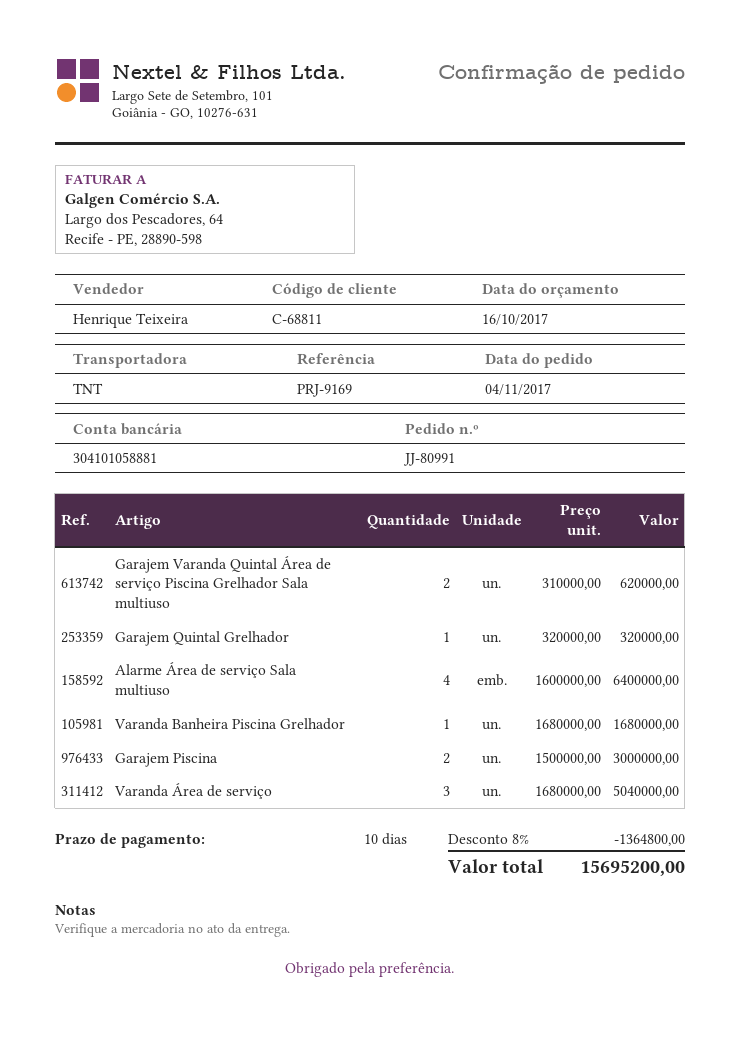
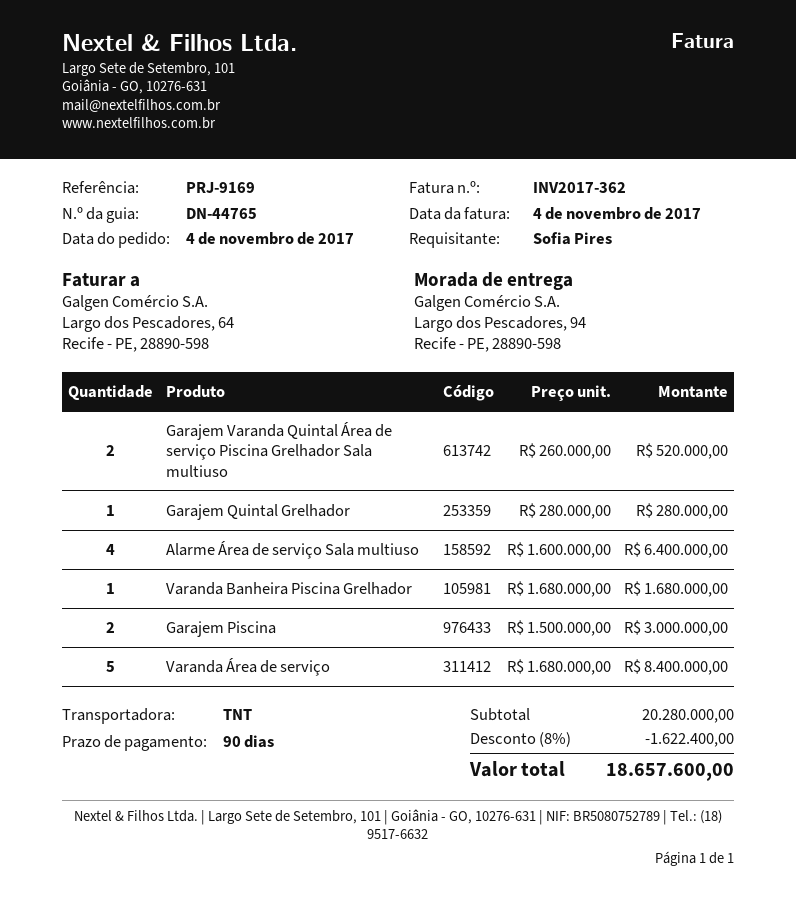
payment terms: 10 days -> 90 days
Garajem Varanda Quintal Área de serviço Piscina Grelhador Sala multiuso: 2 x 310000.00 = 620000.00 -> 2 x 260000.00 = 520000.00
Garajem Quintal Grelhador: 1 x 320000.00 = 320000.00 -> 1 x 280000.00 = 280000.00
Varanda Área de serviço: 3 x 1680000.00 = 5040000.00 -> 5 x 1680000.00 = 8400000.00
discount: 8% = 1364800.00 -> 8% = 1622400.00
total: 15695200.00 -> 18657600.00

